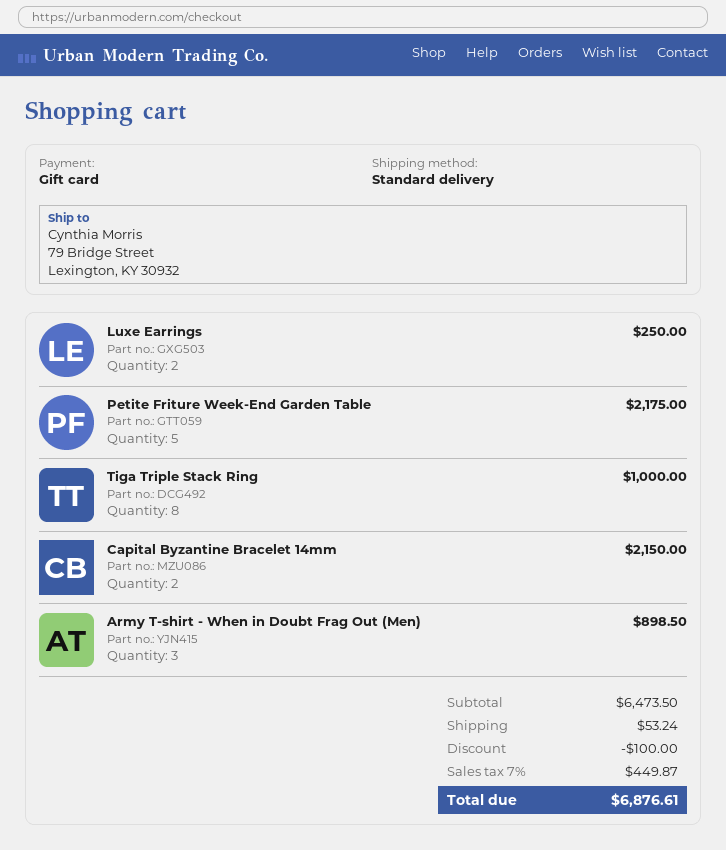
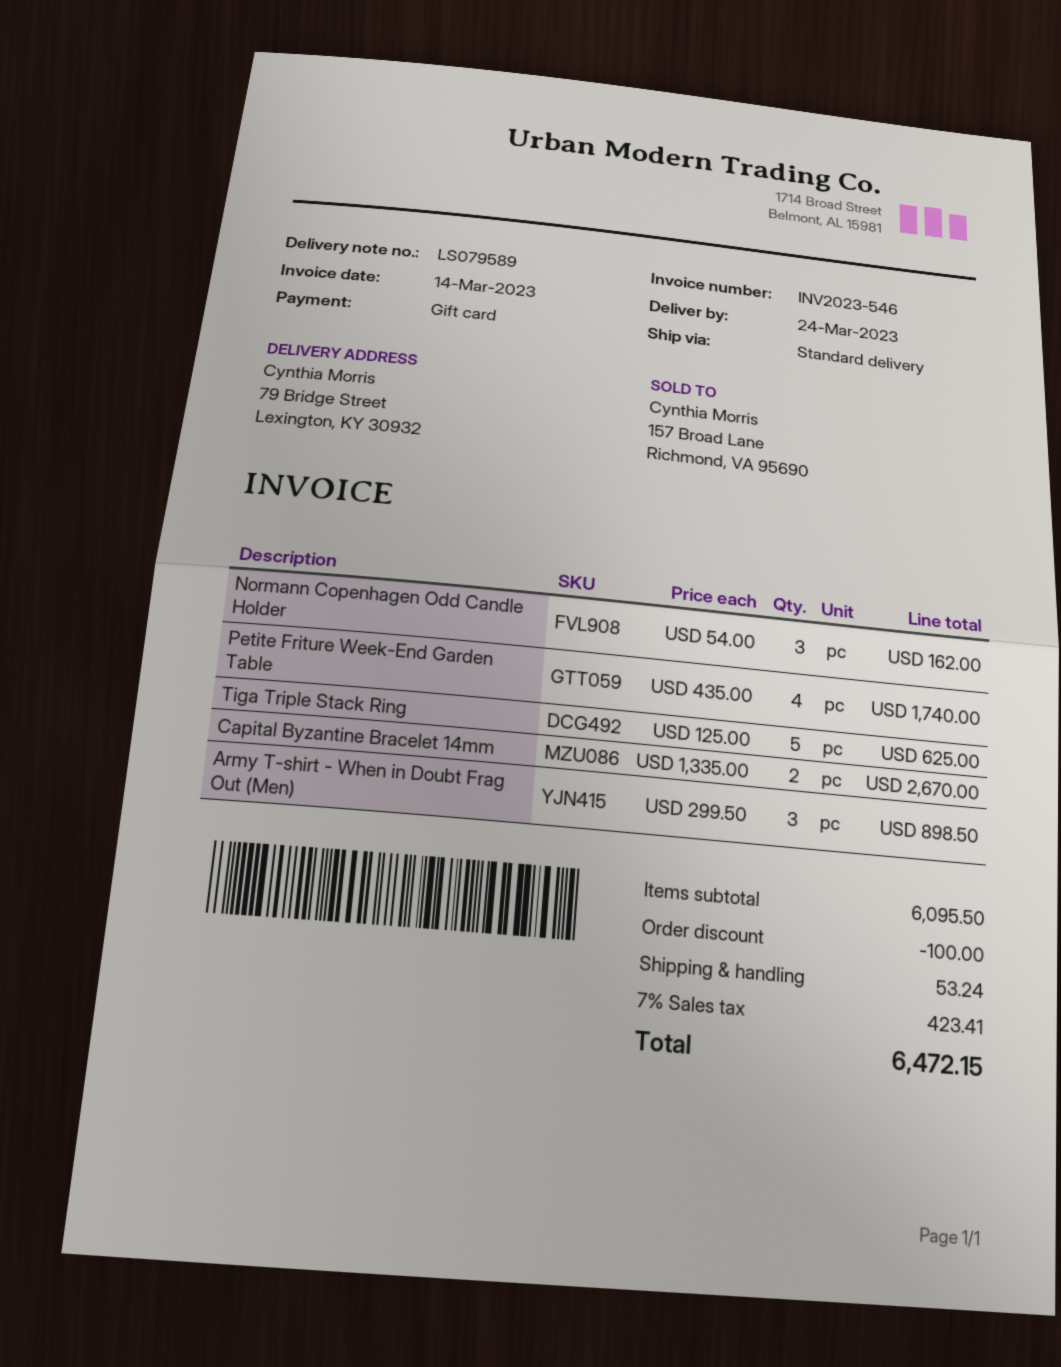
Luxe Earrings: 2 for 250.00 -> none
Petite Friture Week-End Garden Table: 5 for 2175.00 -> 4 for 1740.00
Tiga Triple Stack Ring: 8 for 1000.00 -> 5 for 625.00
Capital Byzantine Bracelet 14mm: 2 for 2150.00 -> 2 for 2670.00
Normann Copenhagen Odd Candle Holder: none -> 3 for 162.00
subtotal: 6473.50 -> 6095.50
tax: 7% = 449.87 -> 7% = 423.41
total: 6876.61 -> 6472.15

